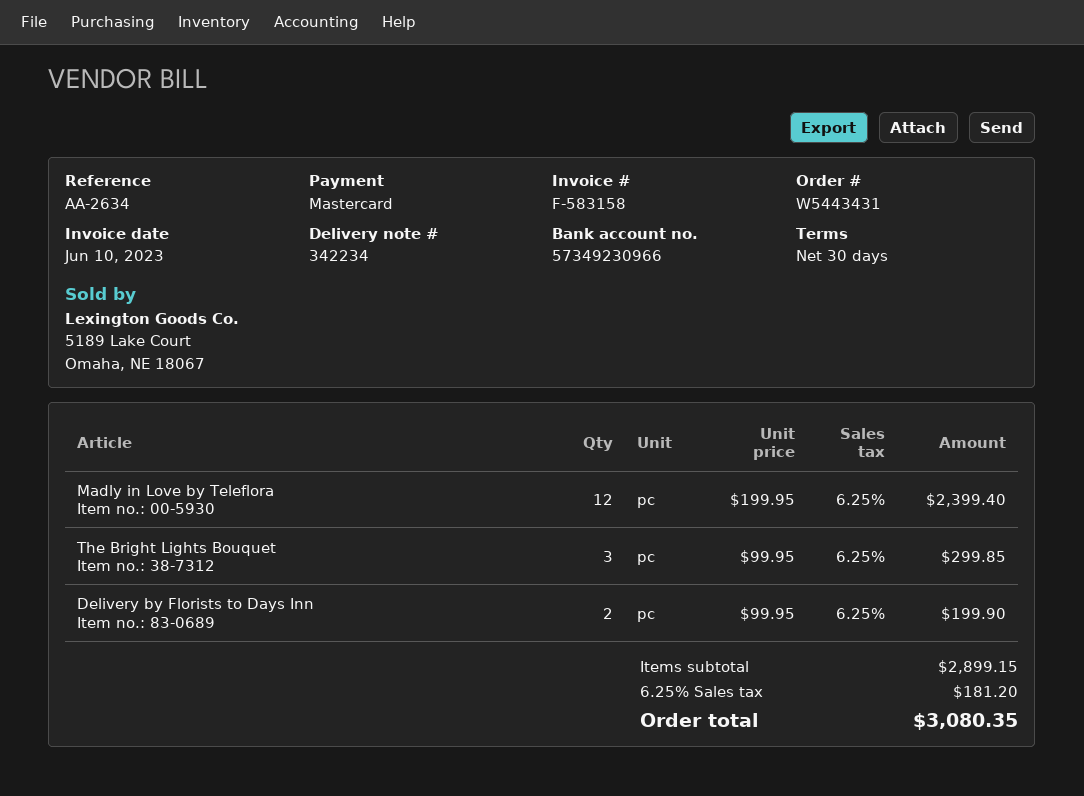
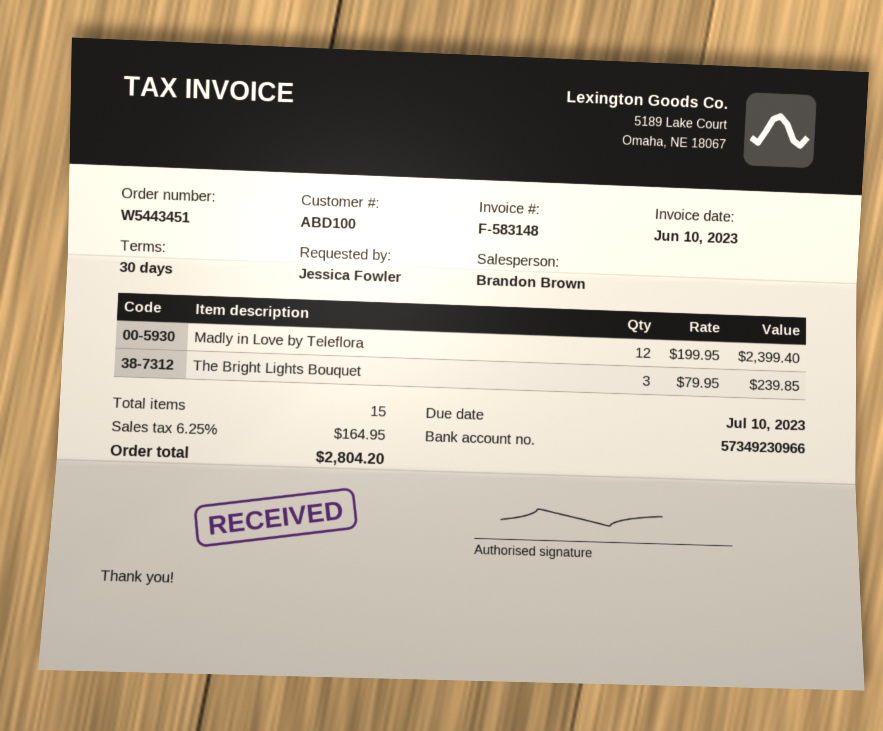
order number: W5443431 -> W5443451
invoice number: F-583158 -> F-583148
The Bright Lights Bouquet: 3 x 99.95 = 299.85 -> 3 x 79.95 = 239.85
Delivery by Florists to Days Inn: 2 x 99.95 = 199.90 -> none
tax: 6.25% = 181.20 -> 6.25% = 164.95
total: 3080.35 -> 2804.20

